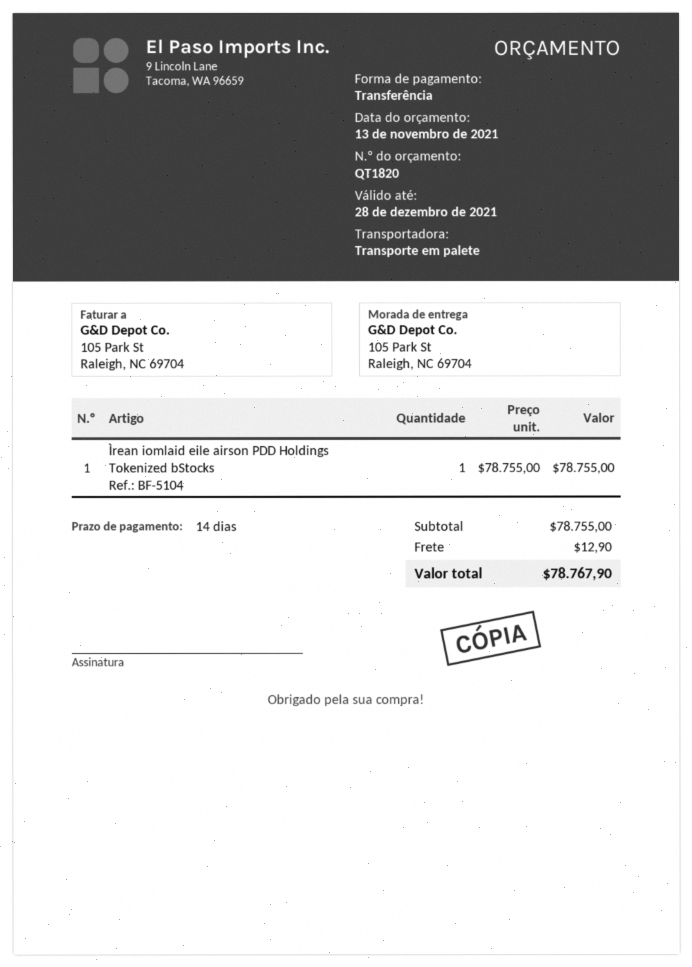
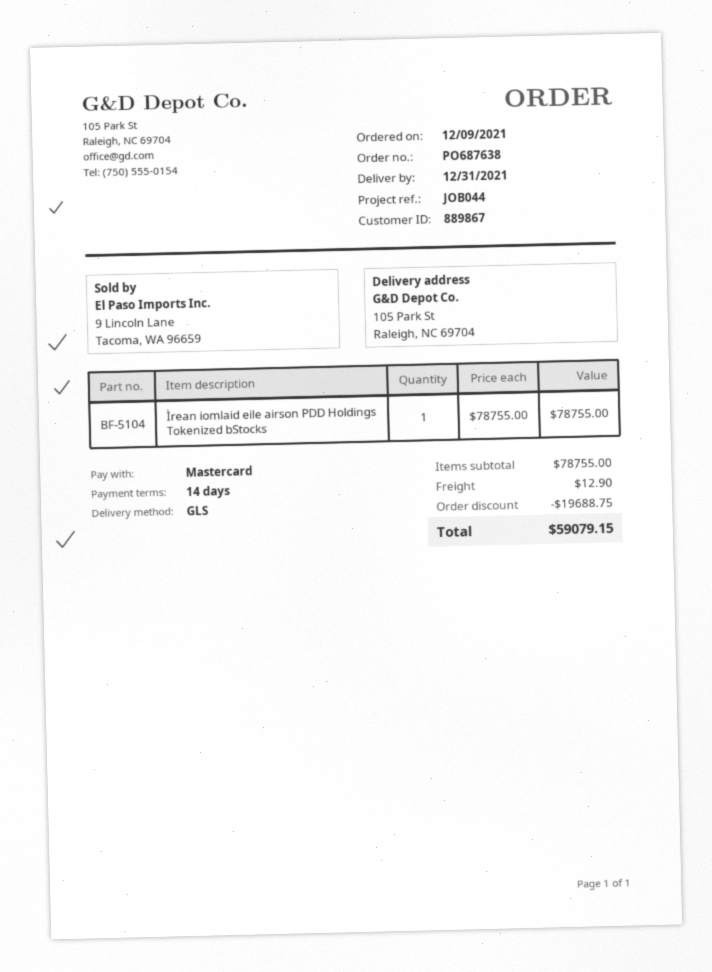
payment method: bank transfer -> Mastercard
shipping method: pallet freight -> GLS
discount: none -> 19688.75
total: 78767.90 -> 59079.15

